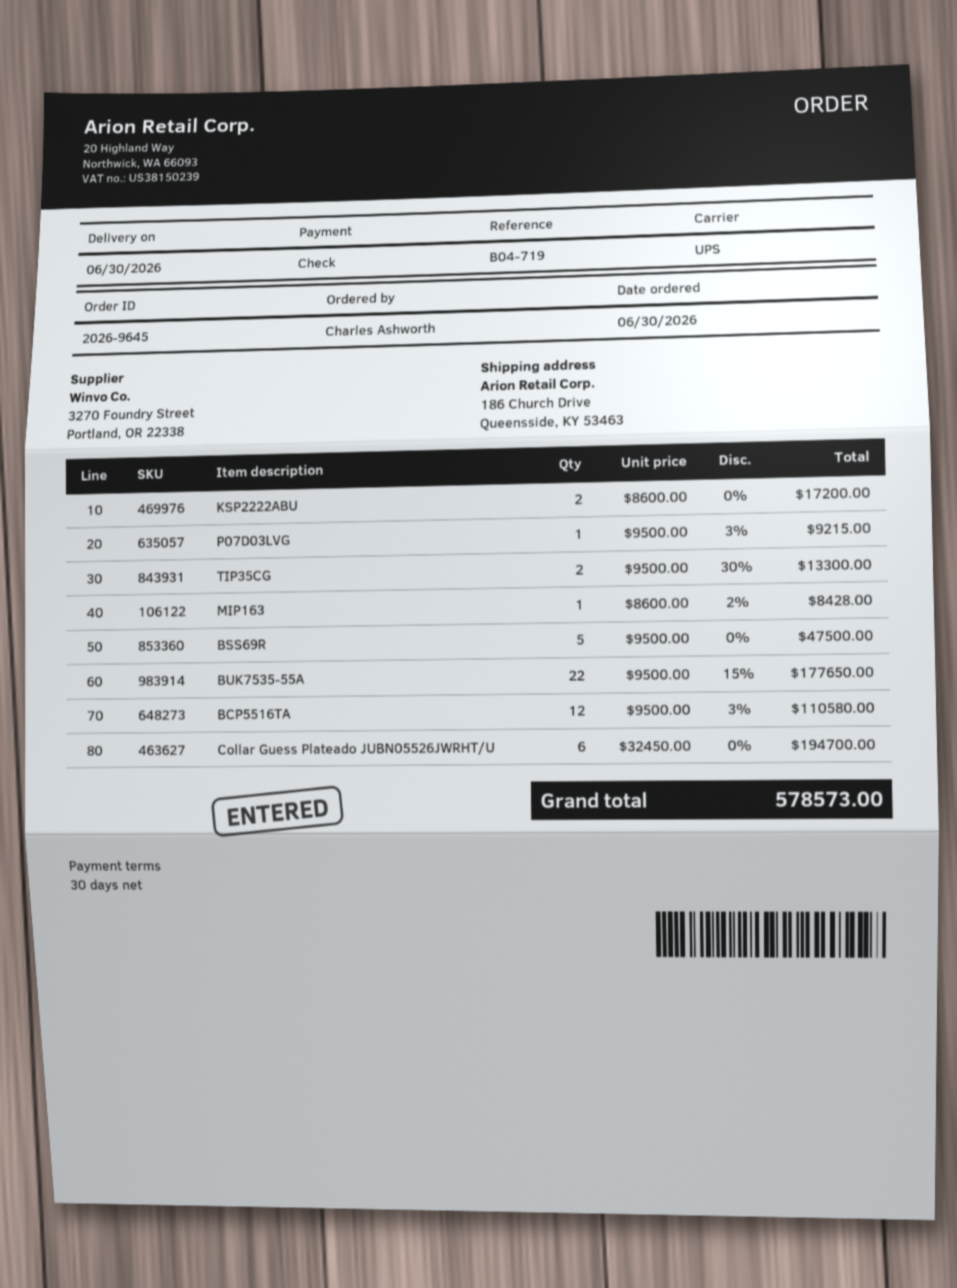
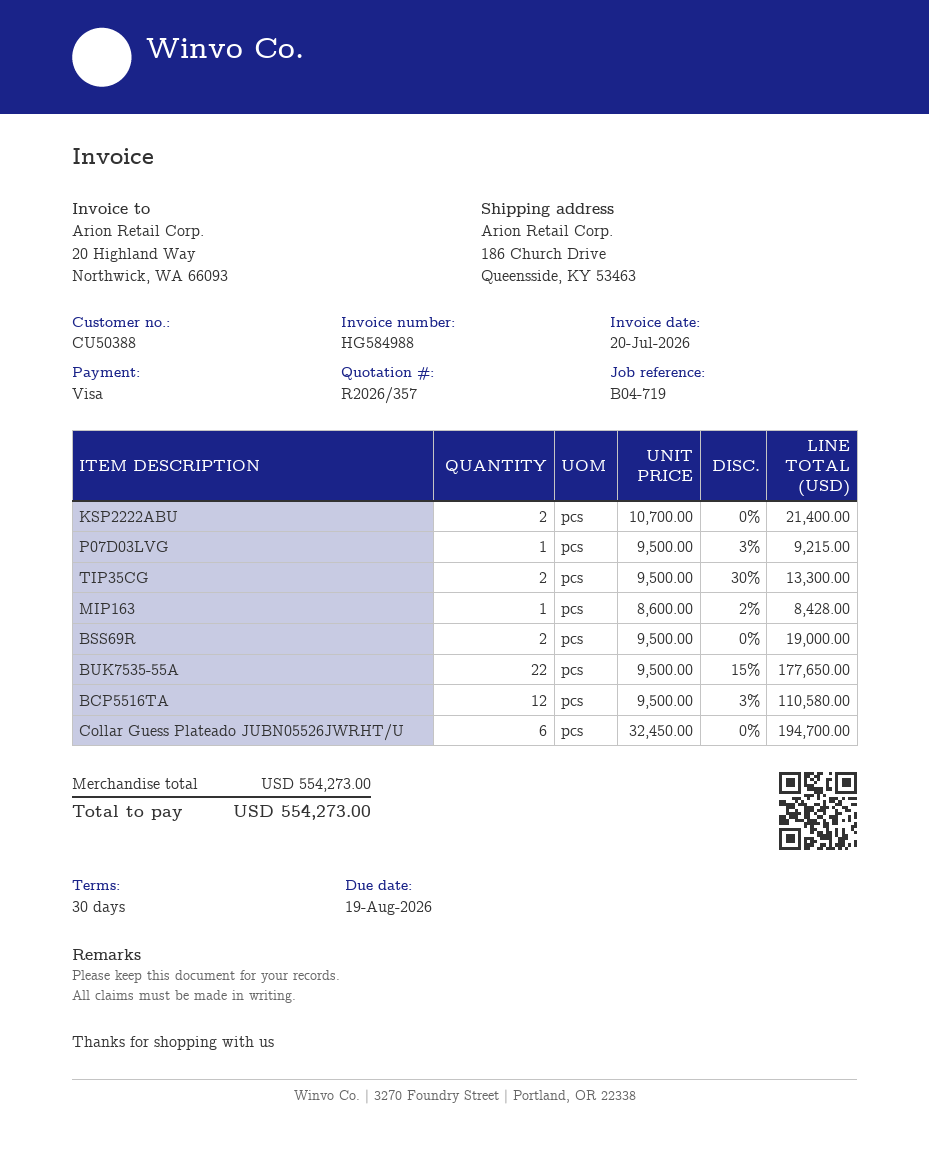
payment method: cheque -> Visa
KSP2222ABU: 2 x 8600.00 = 17200.00 -> 2 x 10700.00 = 21400.00
BSS69R: 5 x 9500.00 = 47500.00 -> 2 x 9500.00 = 19000.00
total: 578573.00 -> 554273.00

